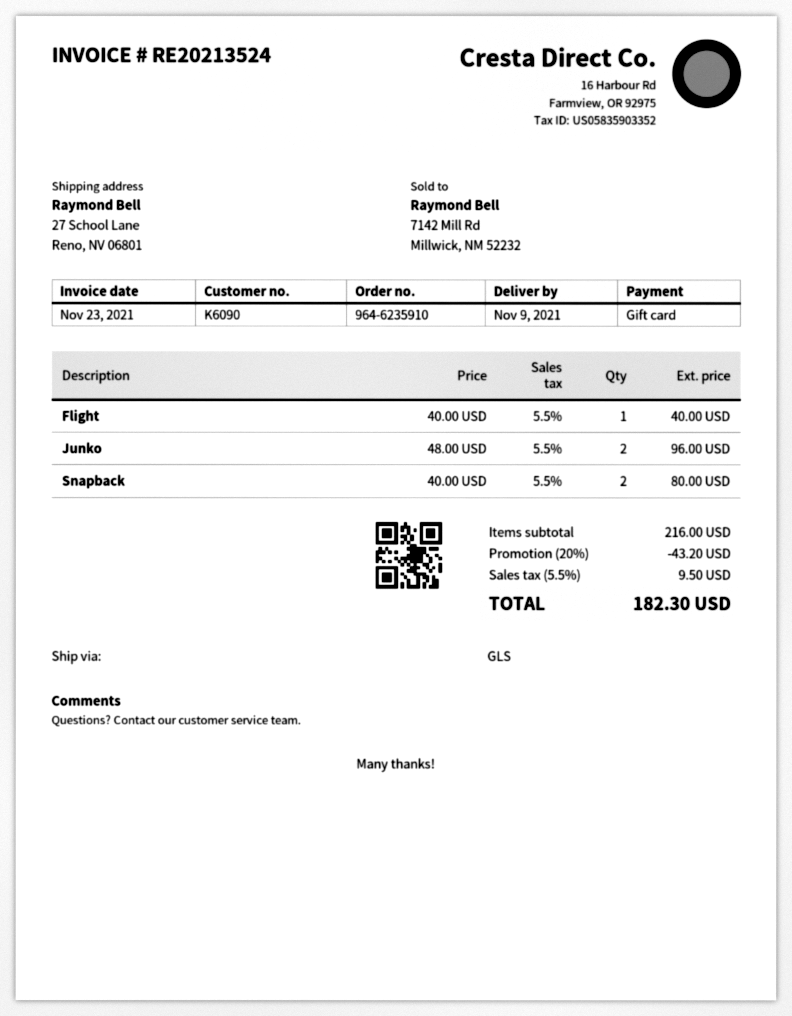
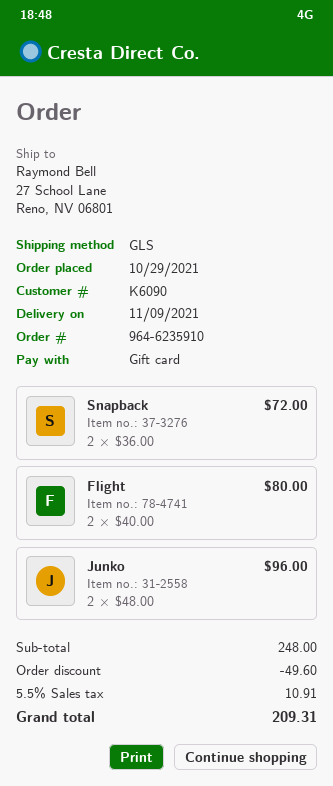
Flight: 1 x 40.00 = 40.00 -> 2 x 40.00 = 80.00
Snapback: 2 x 40.00 = 80.00 -> 2 x 36.00 = 72.00
subtotal: 216.00 -> 248.00
discount: 43.20 -> 49.60
tax: 5.5% = 9.50 -> 5.5% = 10.91
total: 182.30 -> 209.31

